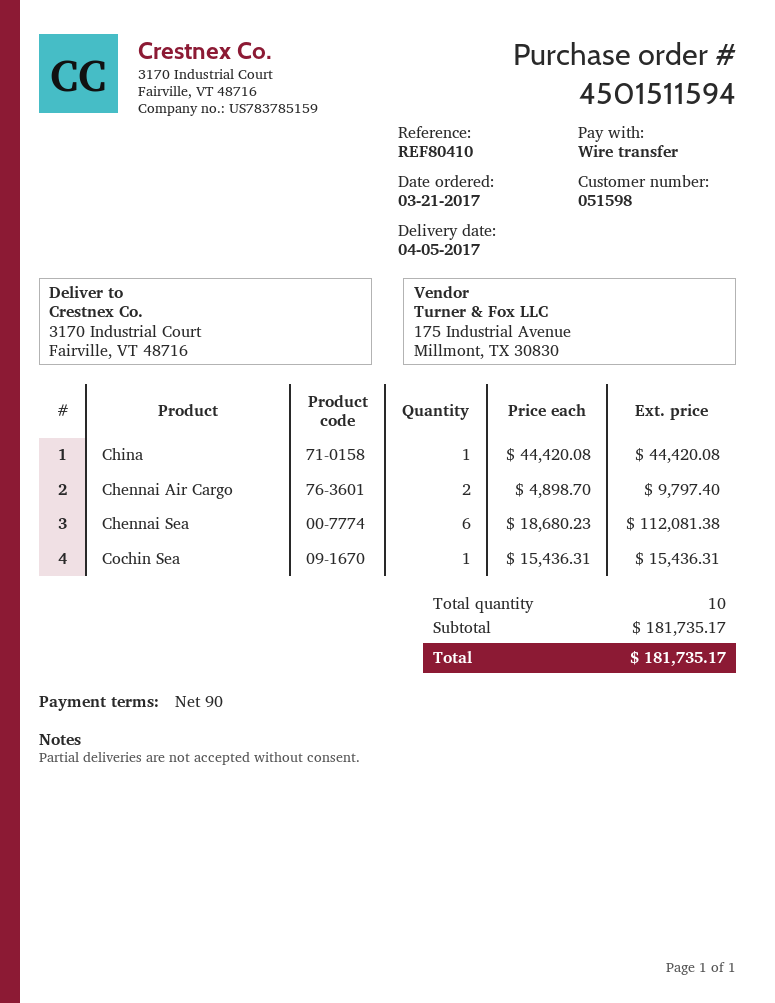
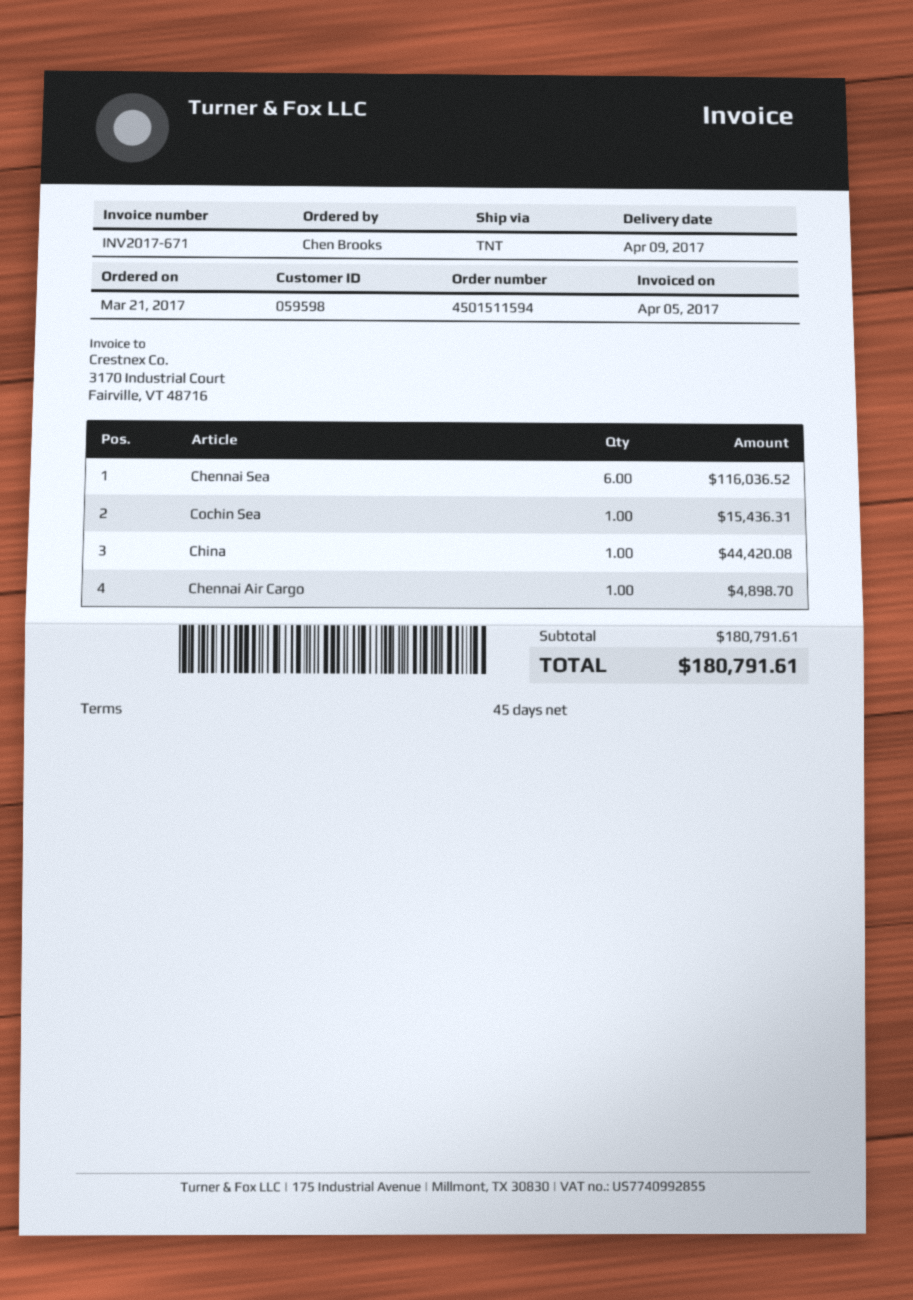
delivery date: 2017-04-05 -> 2017-04-09
payment terms: 90 days -> 45 days
customer number: 051598 -> 059598
Chennai Air Cargo: 2 for 9797.40 -> 1 for 4898.70
Chennai Sea: 6 for 112081.38 -> 6 for 116036.52
subtotal: 181735.17 -> 180791.61
total: 181735.17 -> 180791.61

